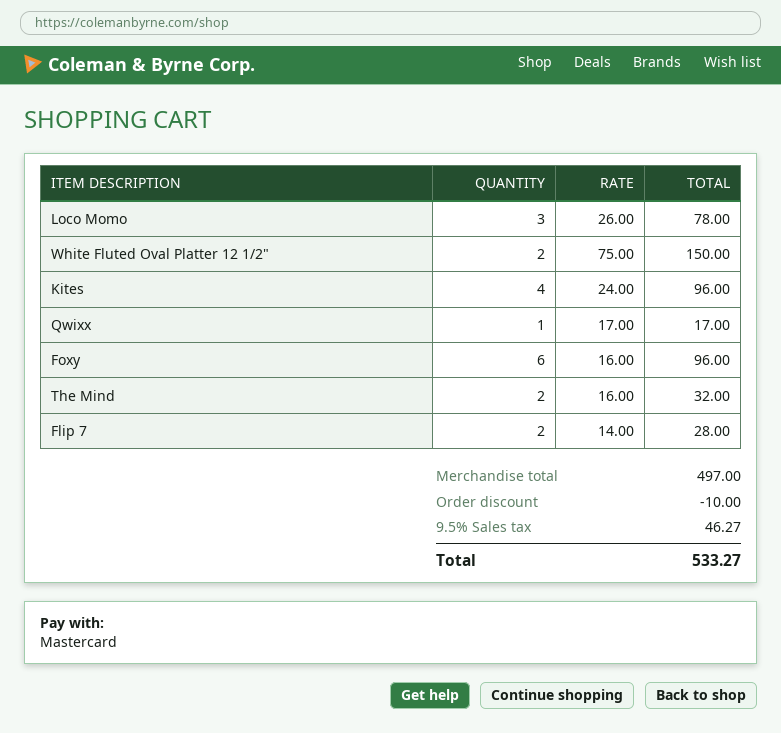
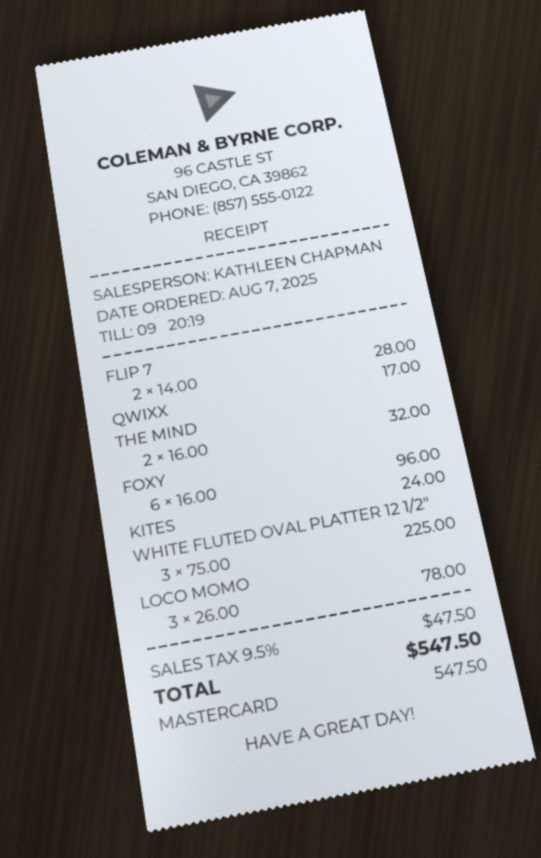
White Fluted Oval Platter 12 1/2": 2 x 75.00 = 150.00 -> 3 x 75.00 = 225.00
Kites: 4 x 24.00 = 96.00 -> 1 x 24.00 = 24.00
discount: 10.00 -> none
tax: 9.5% = 46.27 -> 9.5% = 47.50
total: 533.27 -> 547.50

